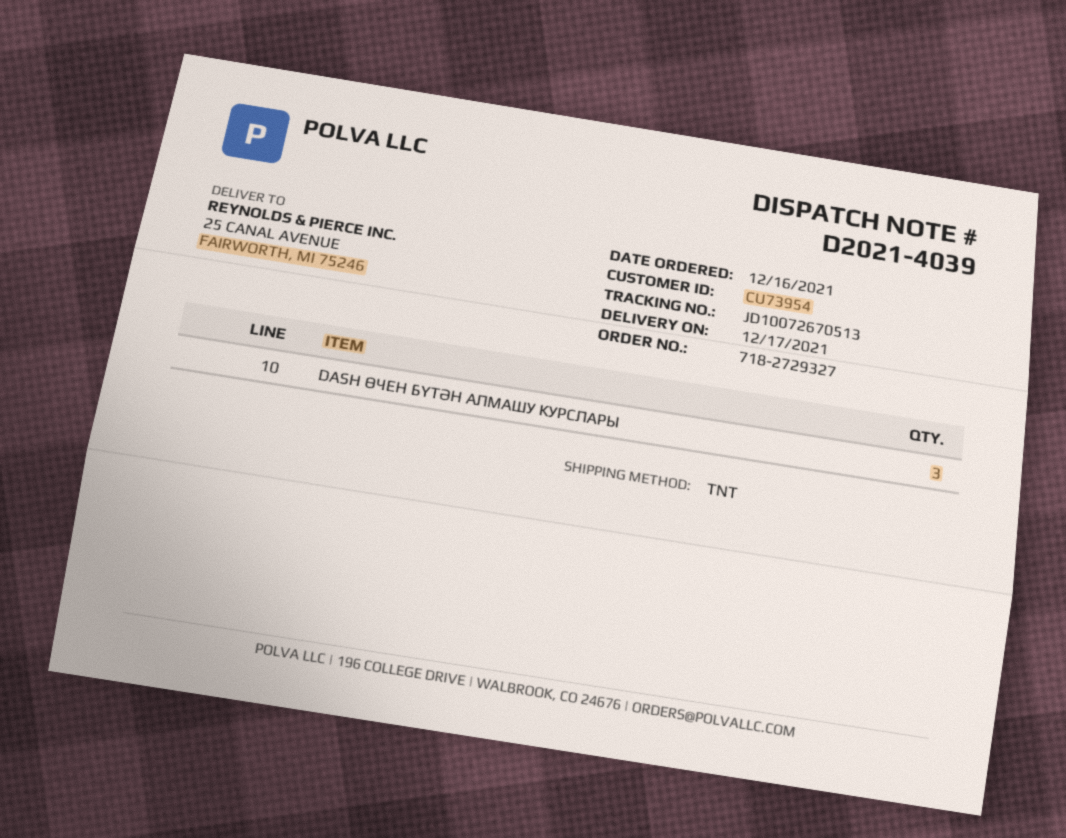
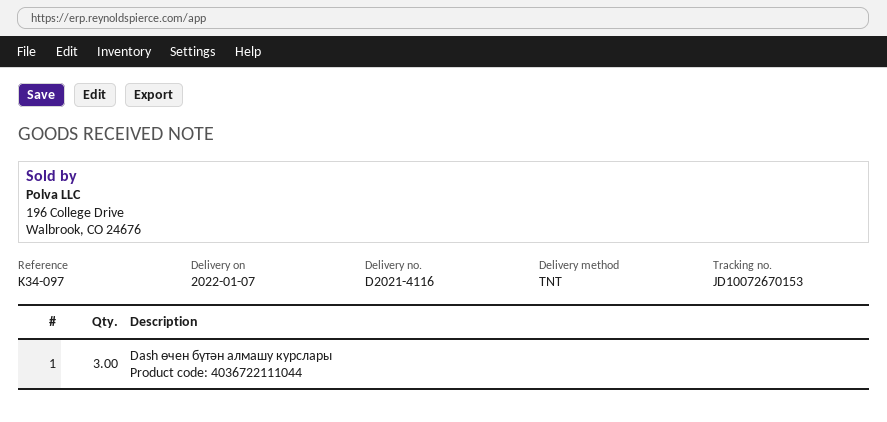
delivery note number: D2021-4039 -> D2021-4116
delivery date: 2021-12-17 -> 2022-01-07
tracking number: JD10072670513 -> JD10072670153

